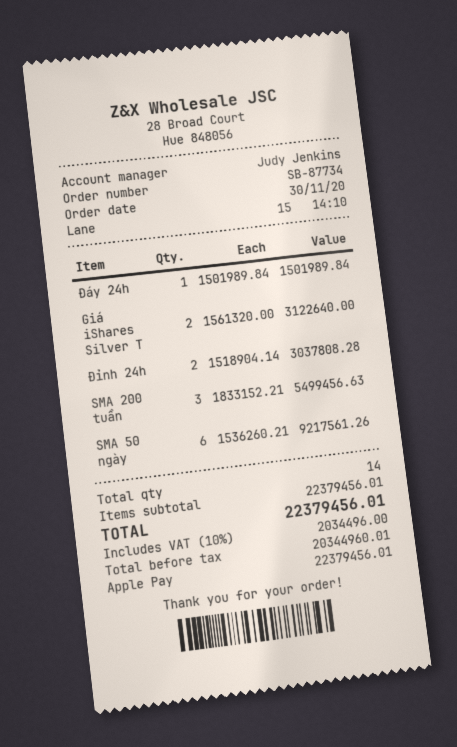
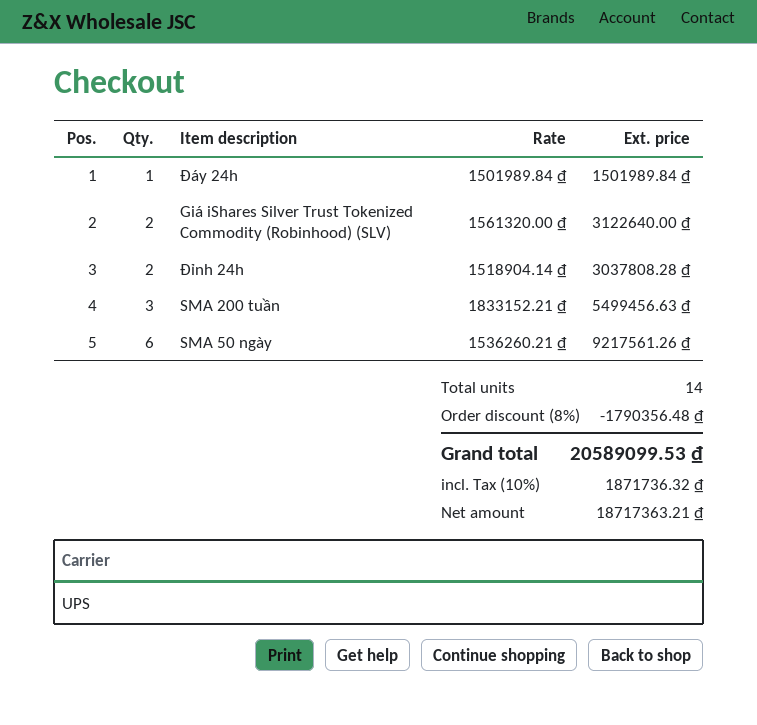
discount: none -> 8% = 1790356.48
net: 20344960.01 -> 18717363.21
tax: 10% = 2034496.00 -> 10% = 1871736.32
total: 22379456.01 -> 20589099.53

